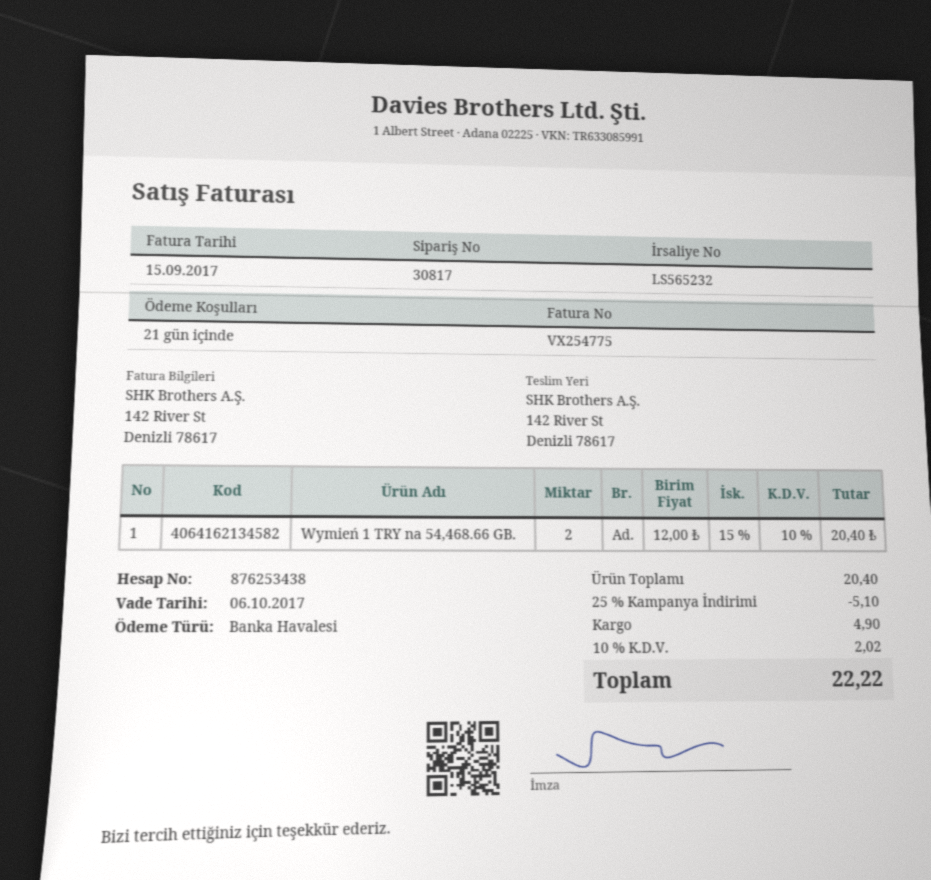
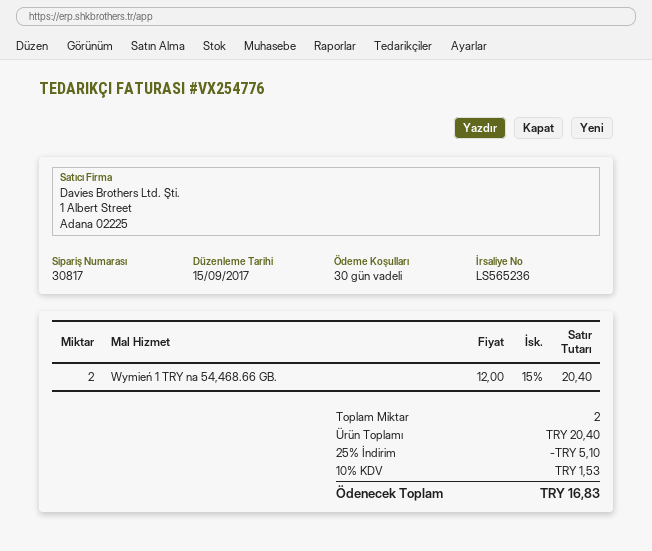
delivery note number: LS565232 -> LS565236
invoice number: VX254775 -> VX254776
payment terms: 21 days -> 30 days
shipping: 4.90 -> none
tax: 10% = 2.02 -> 10% = 1.53
total: 22.22 -> 16.83

